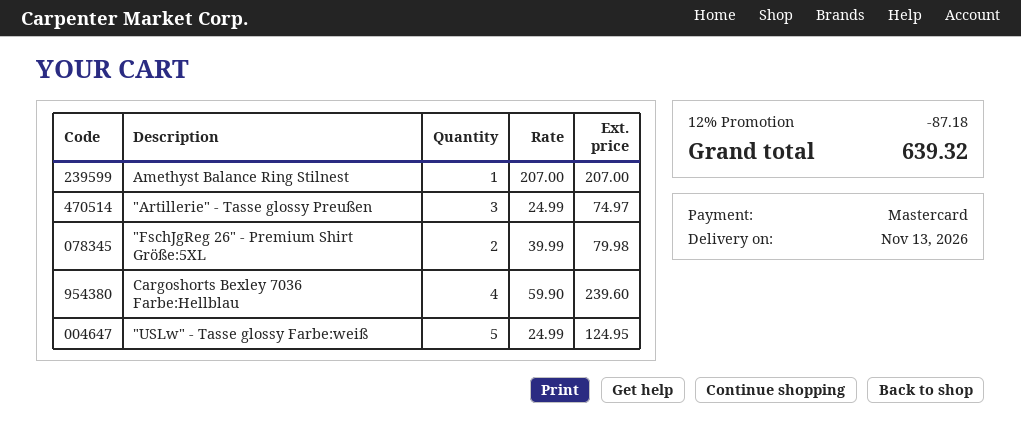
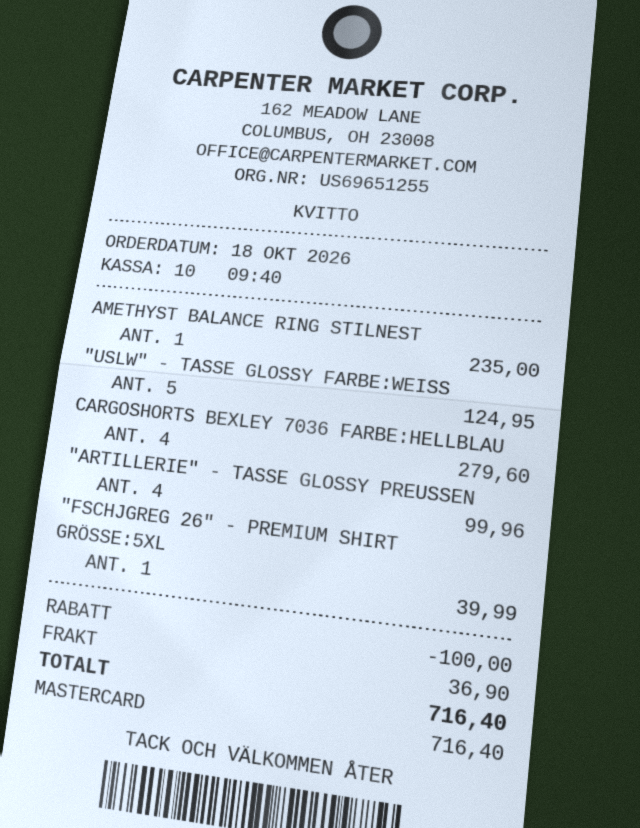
Amethyst Balance Ring Stilnest: 1 for 207.00 -> 1 for 235.00
"Artillerie" - Tasse glossy Preußen: 3 for 74.97 -> 4 for 99.96
"FschJgReg 26" - Premium Shirt Größe:5XL: 2 for 79.98 -> 1 for 39.99
Cargoshorts Bexley 7036 Farbe:Hellblau: 4 for 239.60 -> 4 for 279.60
discount: 87.18 -> 100.00
shipping: none -> 36.90
total: 639.32 -> 716.40

